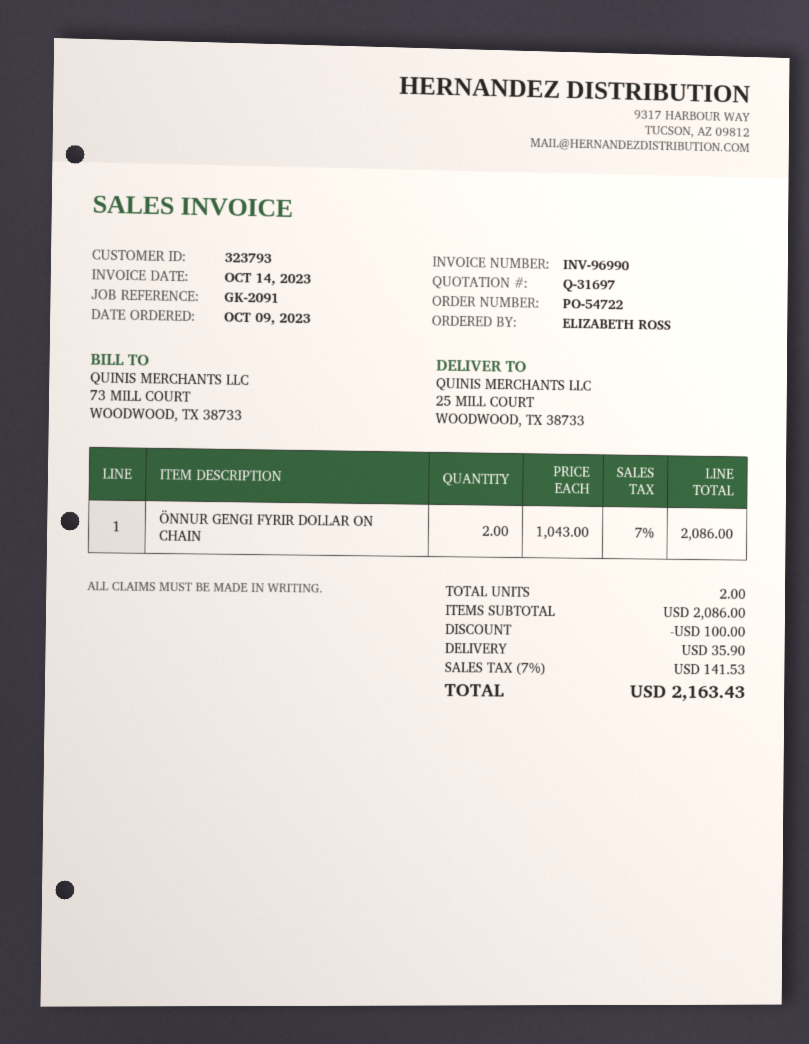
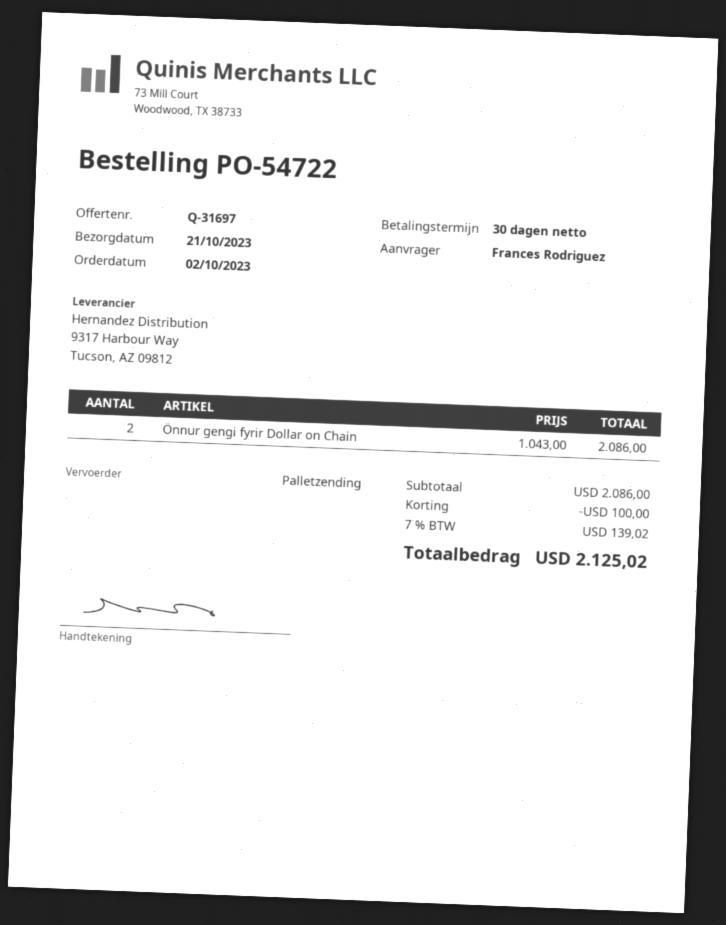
order date: 2023-10-09 -> 2023-10-02
ordered by: ELIZABETH ROSS -> Frances Rodriguez
shipping: 35.90 -> none
tax: 7% = 141.53 -> 7% = 139.02
total: 2163.43 -> 2125.02

